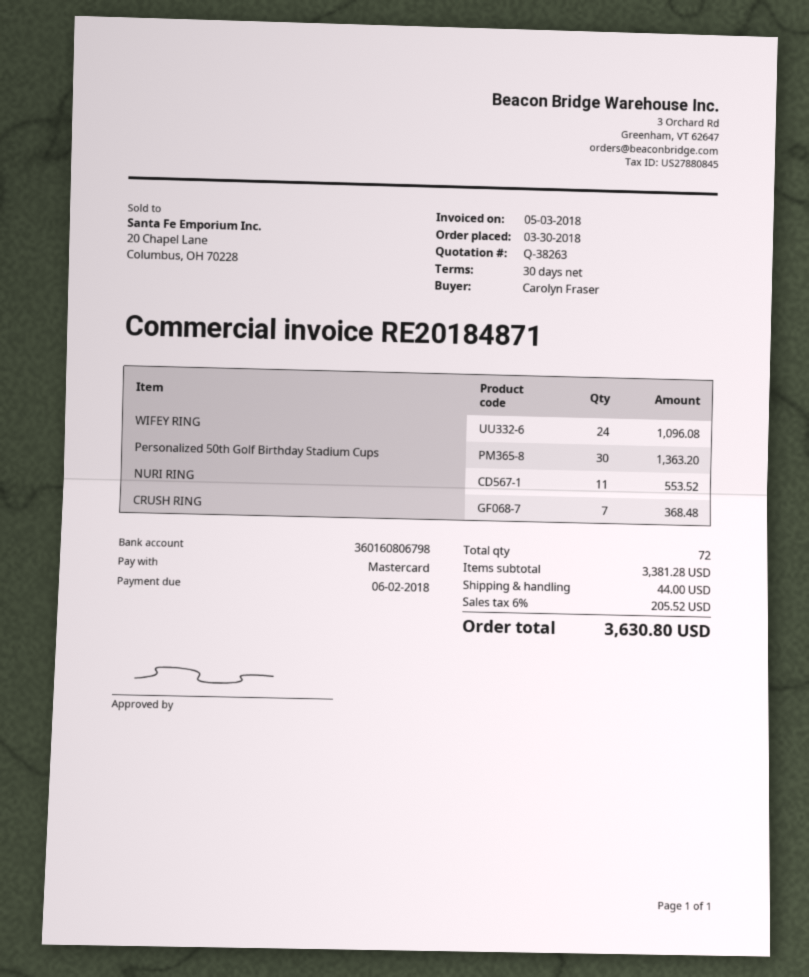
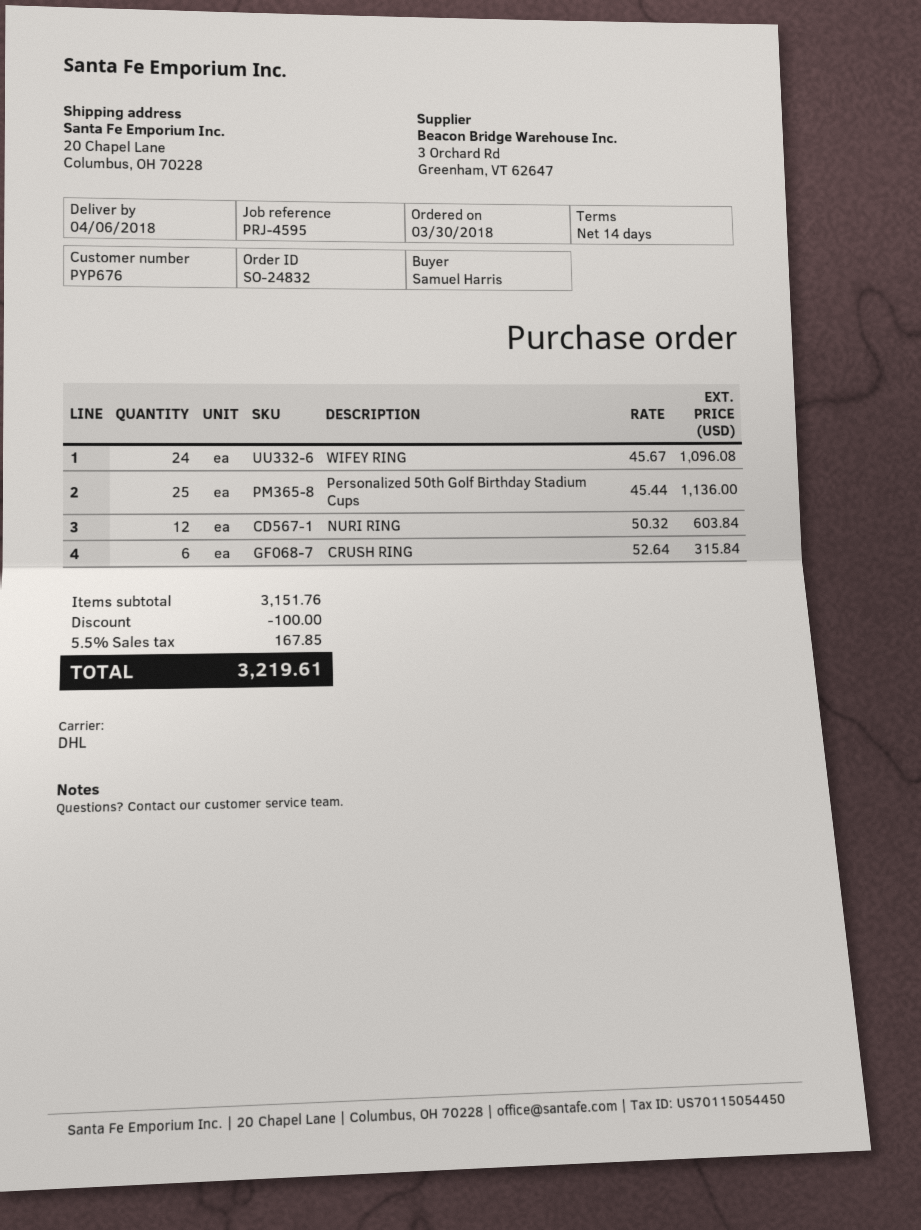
payment terms: 30 days -> 14 days
ordered by: Carolyn Fraser -> Samuel Harris
Personalized 50th Golf Birthday Stadium Cups: 30 for 1363.20 -> 25 for 1136.00
NURI RING: 11 for 553.52 -> 12 for 603.84
CRUSH RING: 7 for 368.48 -> 6 for 315.84
subtotal: 3381.28 -> 3151.76
discount: none -> 100.00
shipping: 44.00 -> none
tax: 6% = 205.52 -> 5.5% = 167.85
total: 3630.80 -> 3219.61

